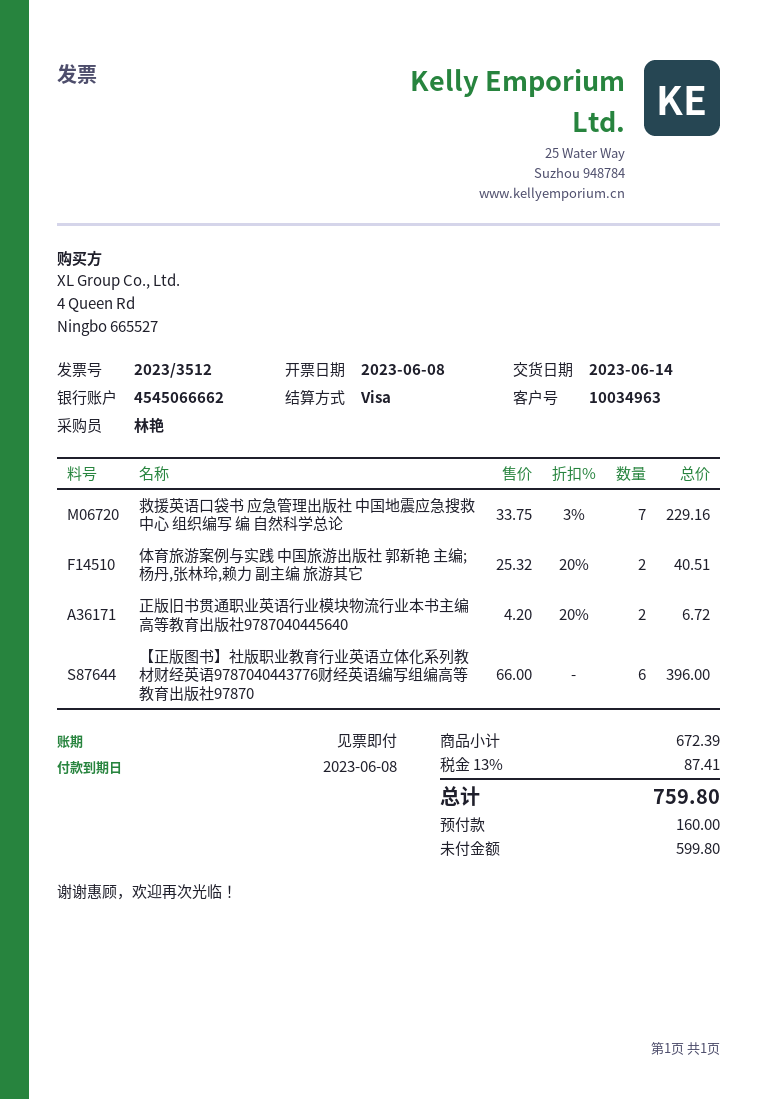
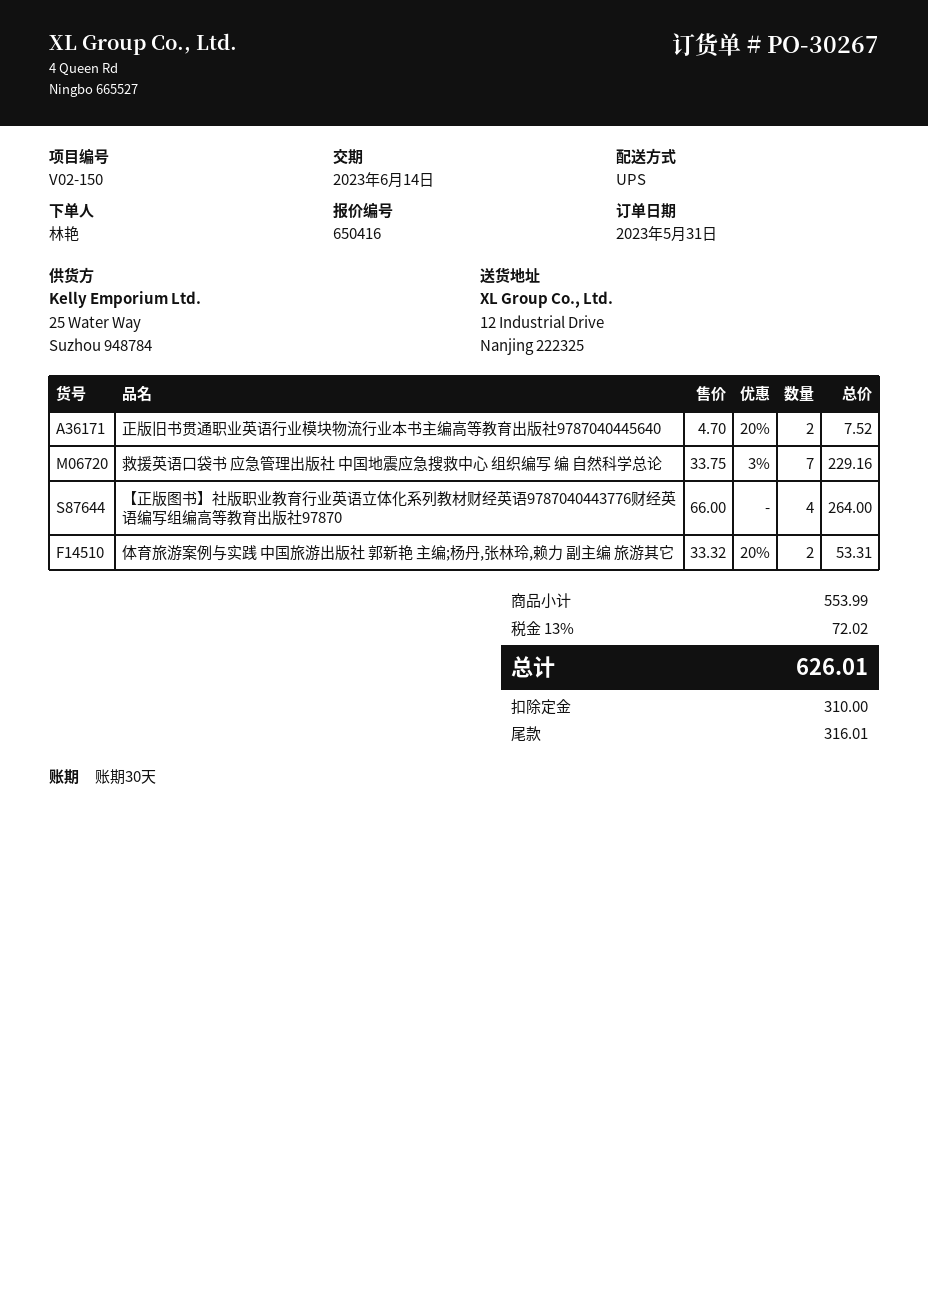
payment terms: on receipt -> 30 days
体育旅游案例与实践 中国旅游出版社 郭新艳 主编;杨丹,张林玲,赖力 副主编 旅游其它: 2 x 25.32 - 20% = 40.51 -> 2 x 33.32 - 20% = 53.31
正版旧书贯通职业英语行业模块物流行业本书主编高等教育出版社9787040445640: 2 x 4.20 - 20% = 6.72 -> 2 x 4.70 - 20% = 7.52
【正版图书】社版职业教育行业英语立体化系列教材财经英语9787040443776财经英语编写组编高等教育出版社97870: 6 x 66.00 = 396.00 -> 4 x 66.00 = 264.00
subtotal: 672.39 -> 553.99
tax: 13% = 87.41 -> 13% = 72.02
total: 759.80 -> 626.01
deposit: 160.00 -> 310.00
balance: 599.80 -> 316.01

